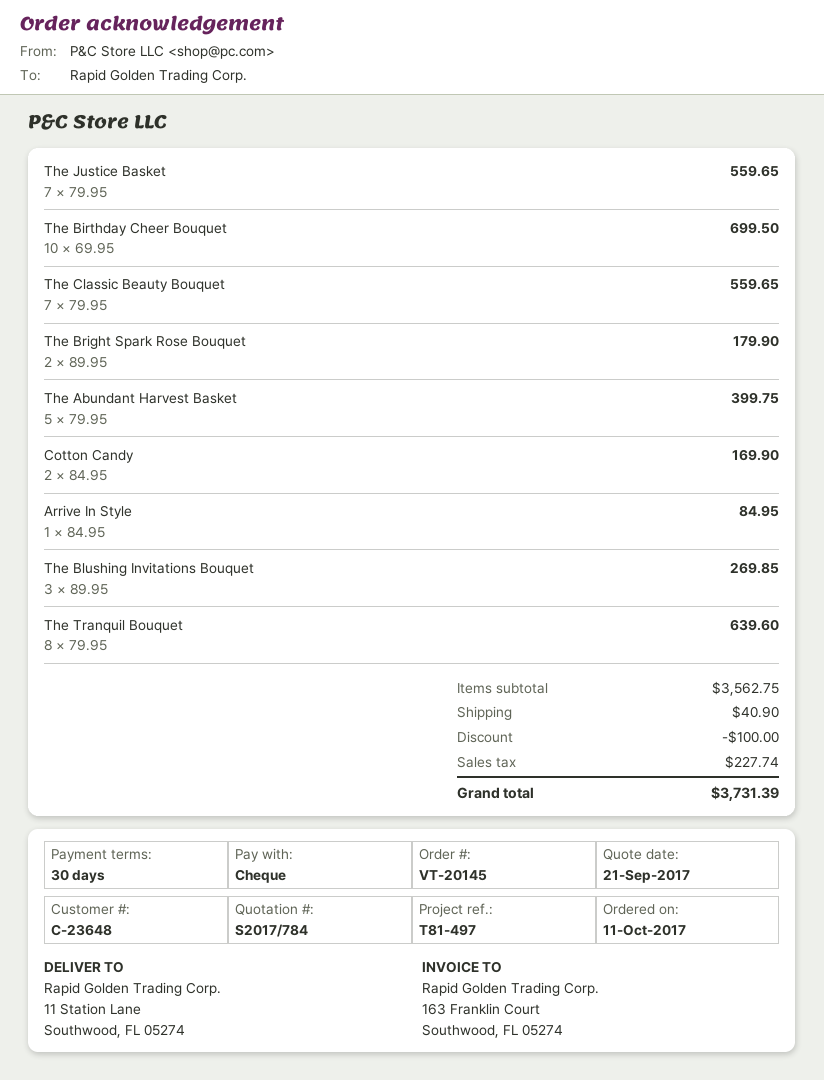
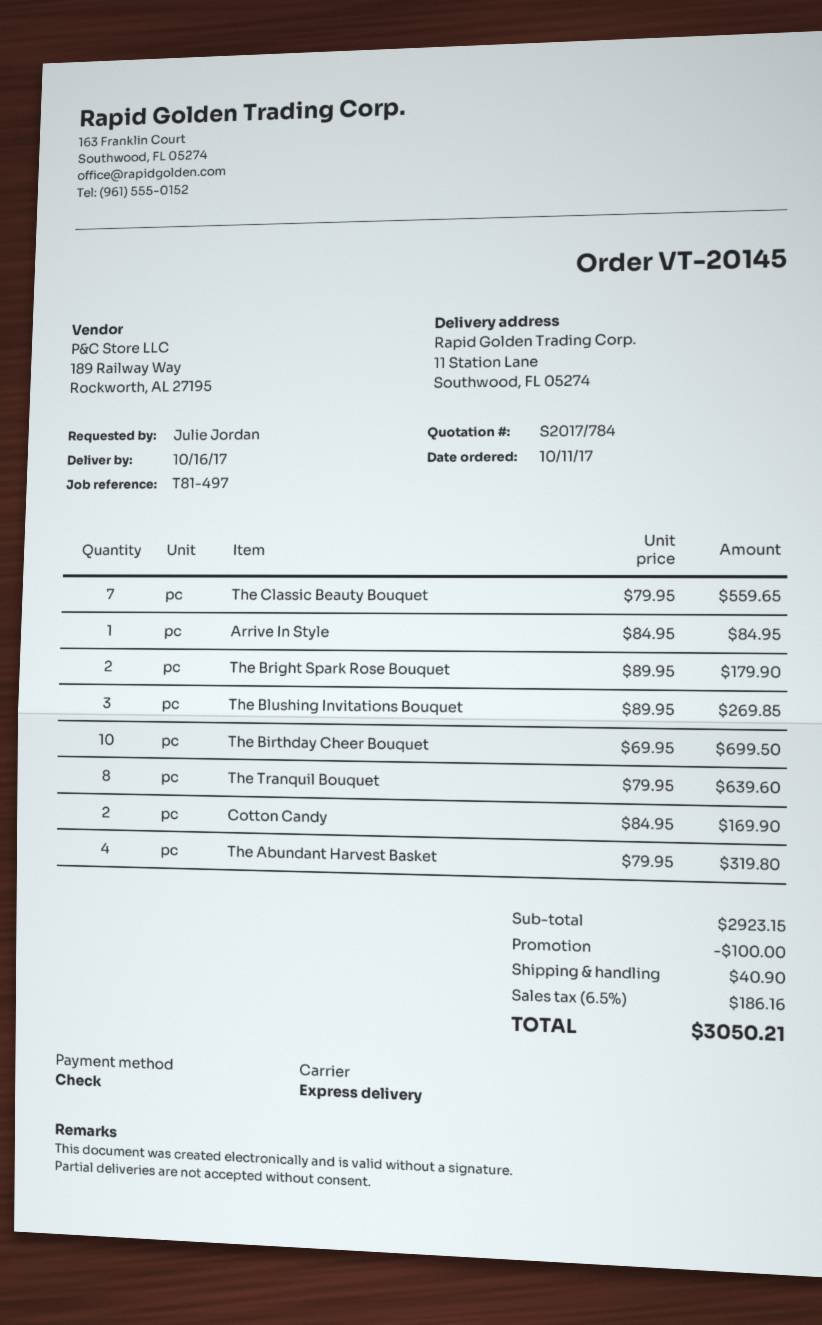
The Justice Basket: 7 x 79.95 = 559.65 -> none
The Abundant Harvest Basket: 5 x 79.95 = 399.75 -> 4 x 79.95 = 319.80
subtotal: 3562.75 -> 2923.15
tax: 227.74 -> 186.16
total: 3731.39 -> 3050.21

